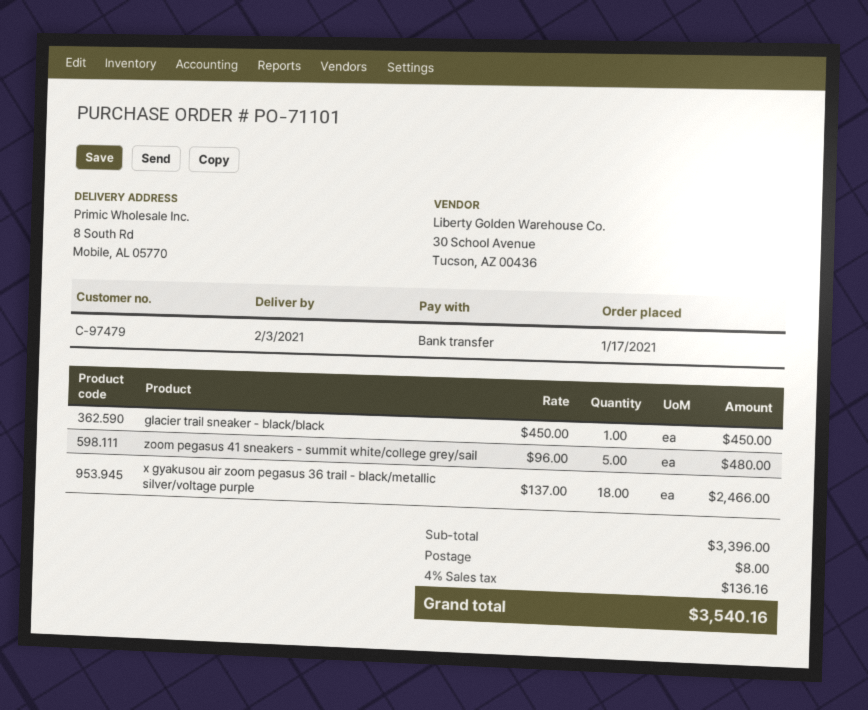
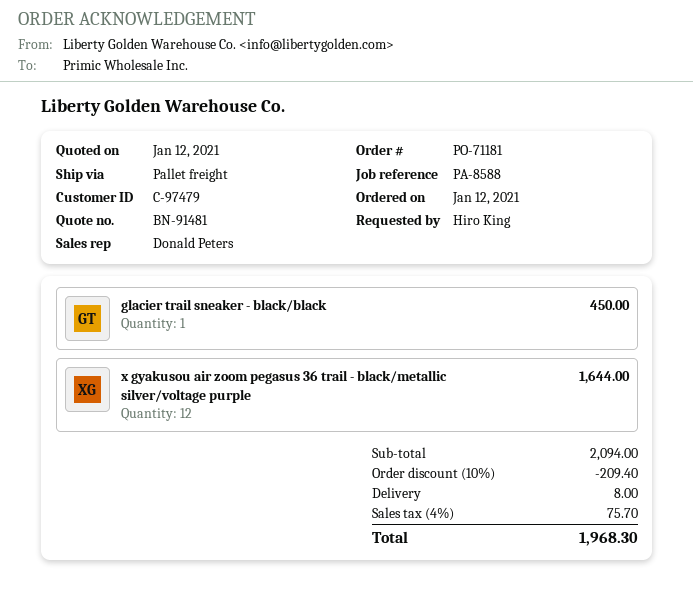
order number: PO-71101 -> PO-71181
order date: 2021-01-17 -> 2021-01-12
zoom pegasus 41 sneakers - summit white/college grey/sail: 5 for 480.00 -> none
x gyakusou air zoom pegasus 36 trail - black/metallic silver/voltage purple: 18 for 2466.00 -> 12 for 1644.00
subtotal: 3396.00 -> 2094.00
discount: none -> 10% = 209.40
tax: 4% = 136.16 -> 4% = 75.70
total: 3540.16 -> 1968.30

